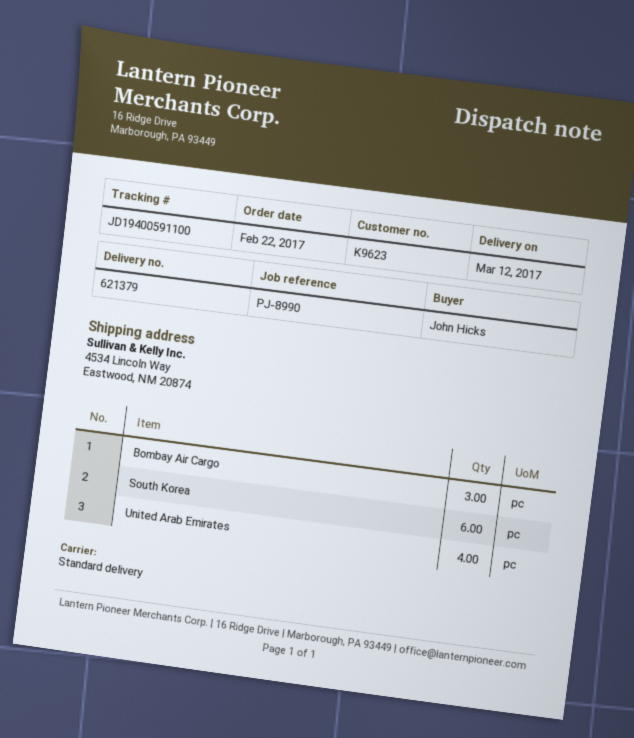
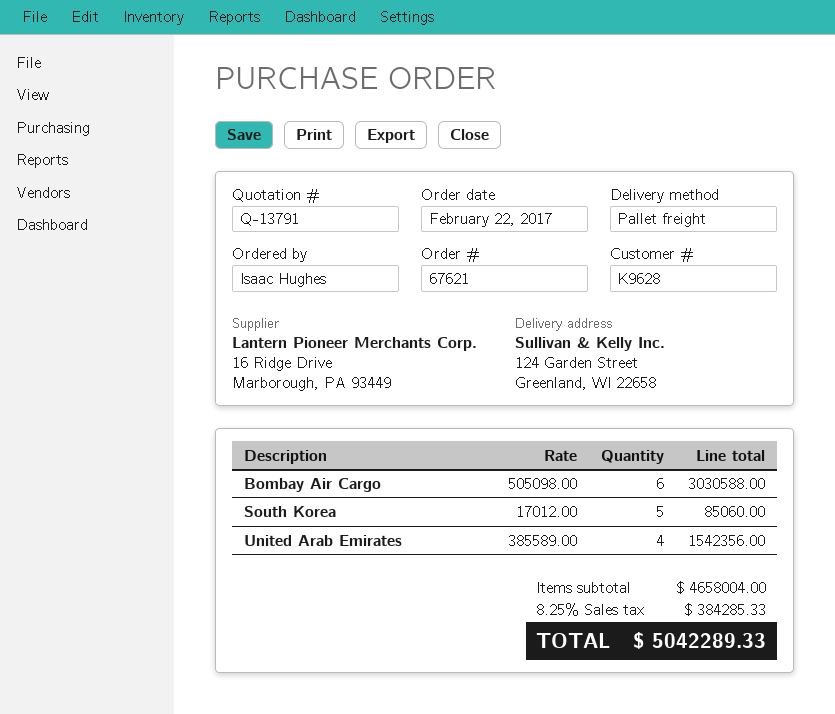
customer number: K9623 -> K9628
ordered by: John Hicks -> Isaac Hughes
shipping method: standard -> pallet freight
ship to: 4534 Lincoln Way, Eastwood, NM 20874 -> 124 Garden Street, Greenland, WI 22658
Bombay Air Cargo: 3 -> 6
South Korea: 6 -> 5

